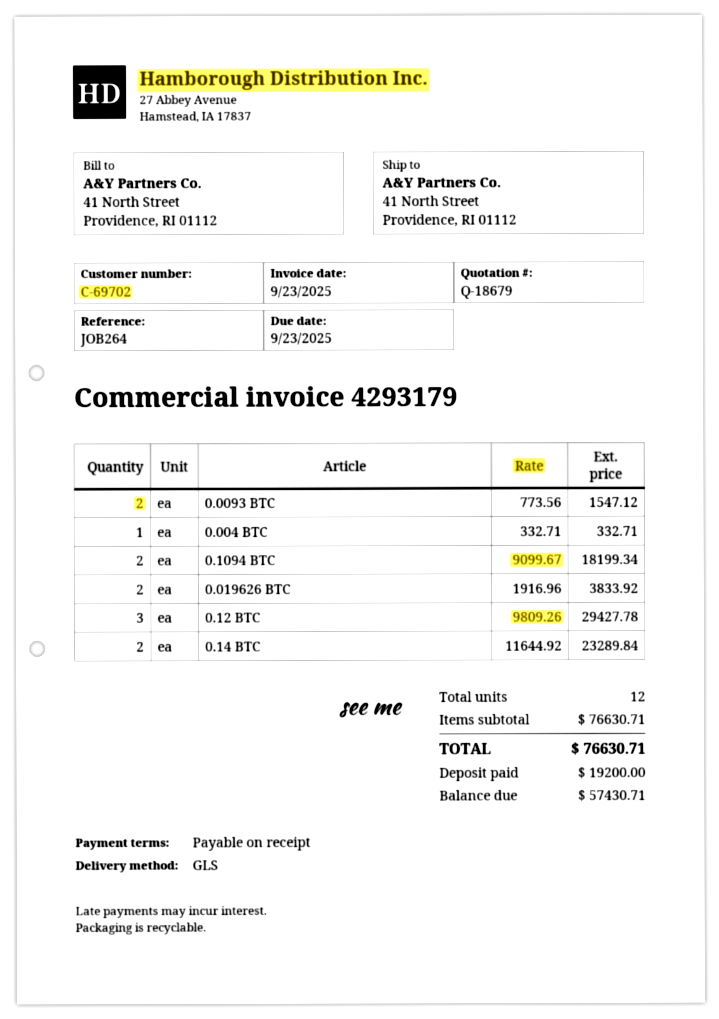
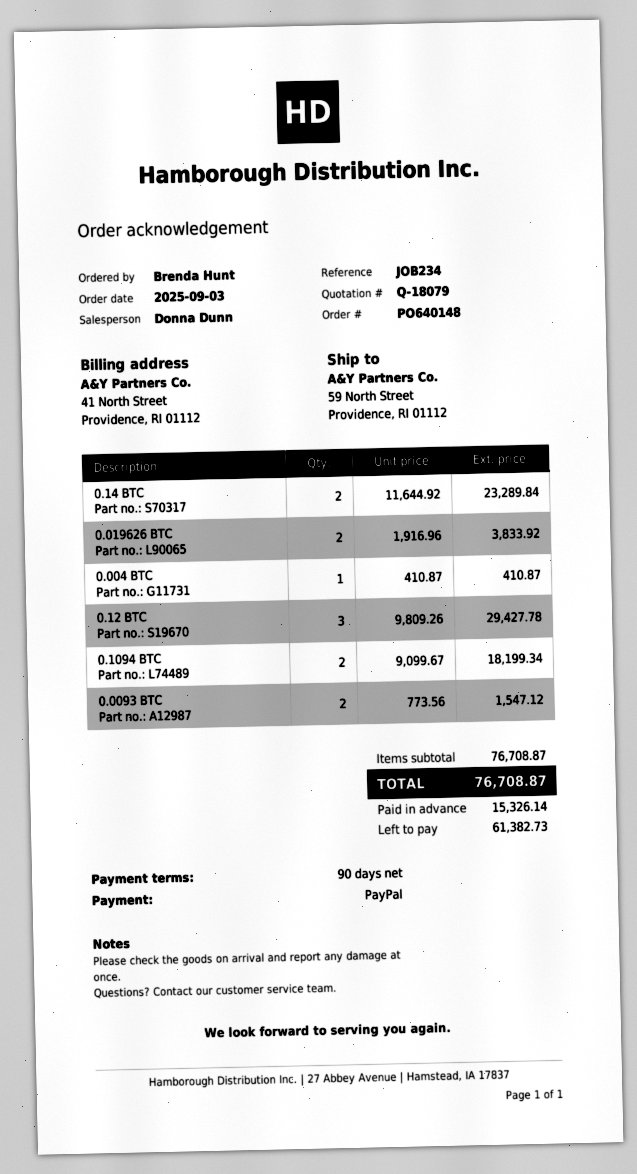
quote number: Q-18679 -> Q-18079
payment terms: on receipt -> 90 days
reference: JOB264 -> JOB234
ship to: 41 North Street, Providence, RI 01112 -> 59 North Street, Providence, RI 01112
0.004 BTC: 1 x 332.71 = 332.71 -> 1 x 410.87 = 410.87
subtotal: 76630.71 -> 76708.87
total: 76630.71 -> 76708.87
deposit: 19200.00 -> 15326.14
balance: 57430.71 -> 61382.73

